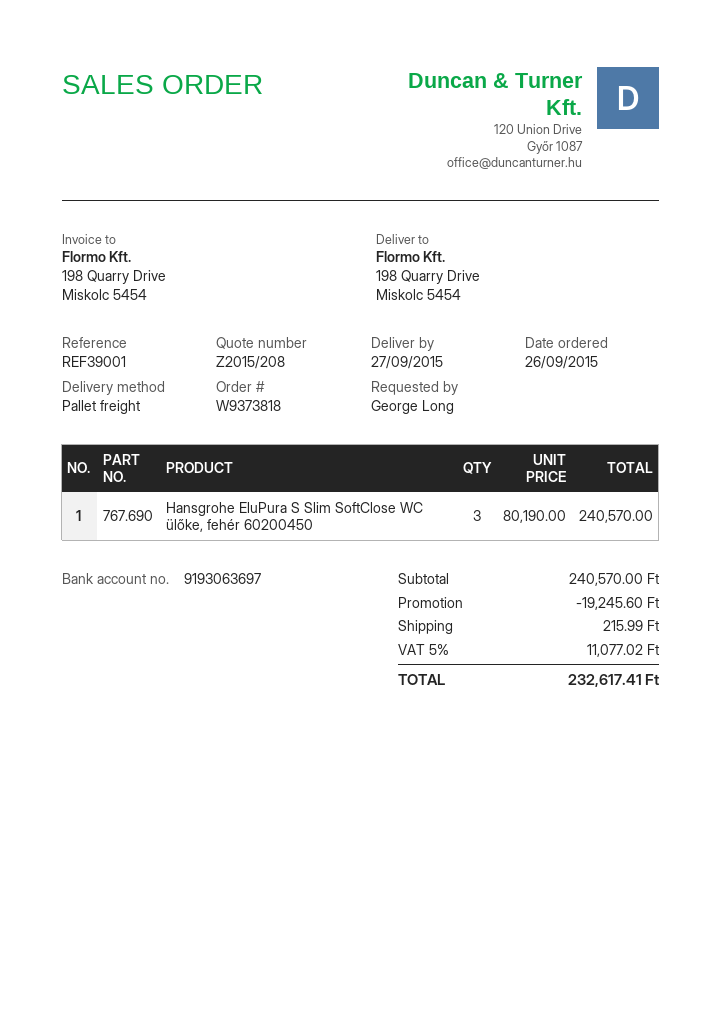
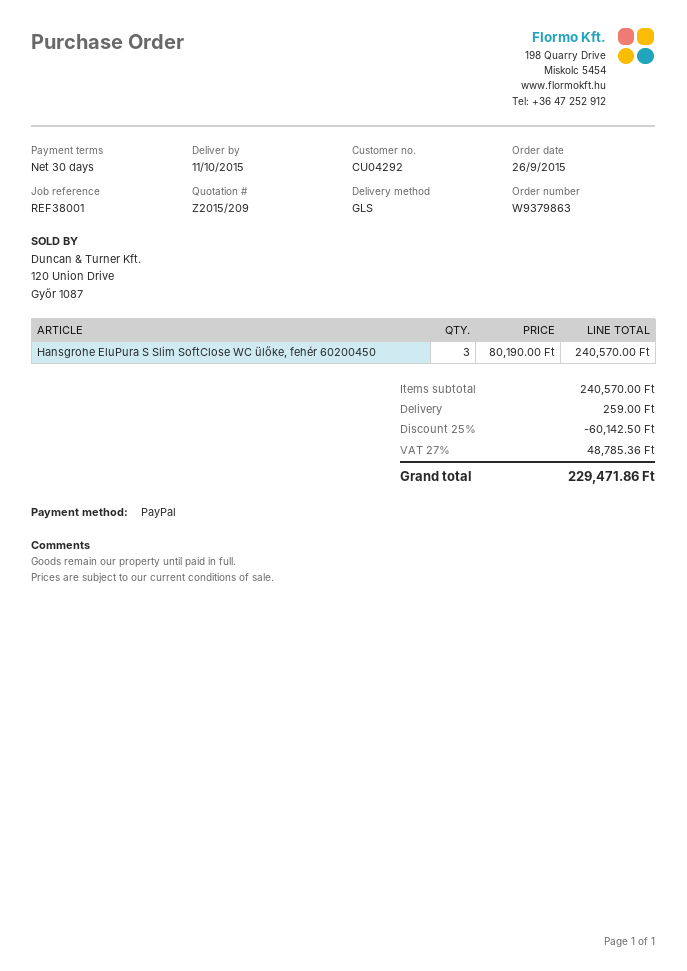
quote number: Z2015/208 -> Z2015/209
order number: W9373818 -> W9379863
delivery date: 2015-09-27 -> 2015-10-11
reference: REF39001 -> REF38001
shipping method: pallet freight -> GLS
discount: 19245.60 -> 60142.50
shipping: 215.99 -> 259.00
tax: 5% = 11077.02 -> 27% = 48785.36
total: 232617.41 -> 229471.86

